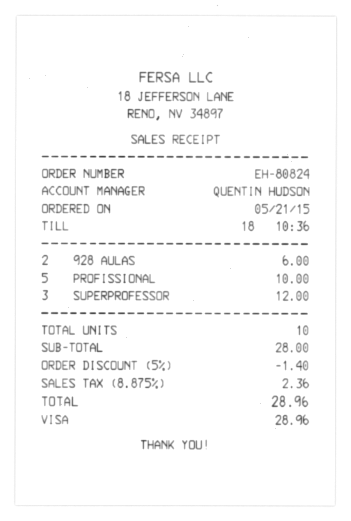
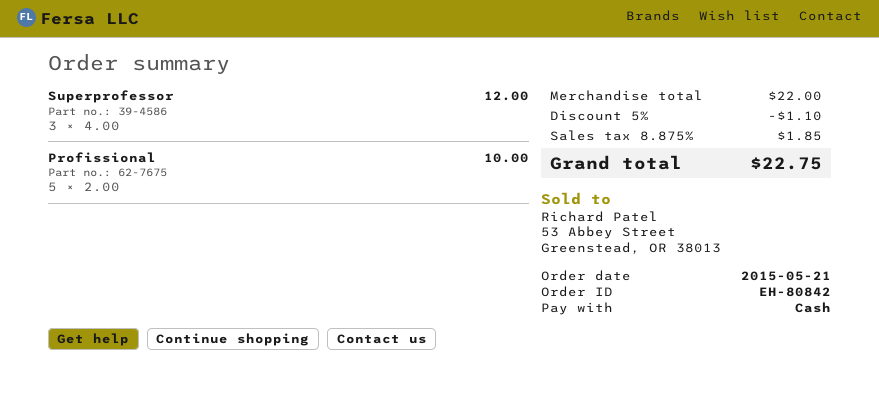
order number: EH-80824 -> EH-80842
payment method: Visa -> cash
928 AULAS: 2 for 6.00 -> none
subtotal: 28.00 -> 22.00
discount: 5% = 1.40 -> 5% = 1.10
tax: 8.875% = 2.36 -> 8.875% = 1.85
total: 28.96 -> 22.75

